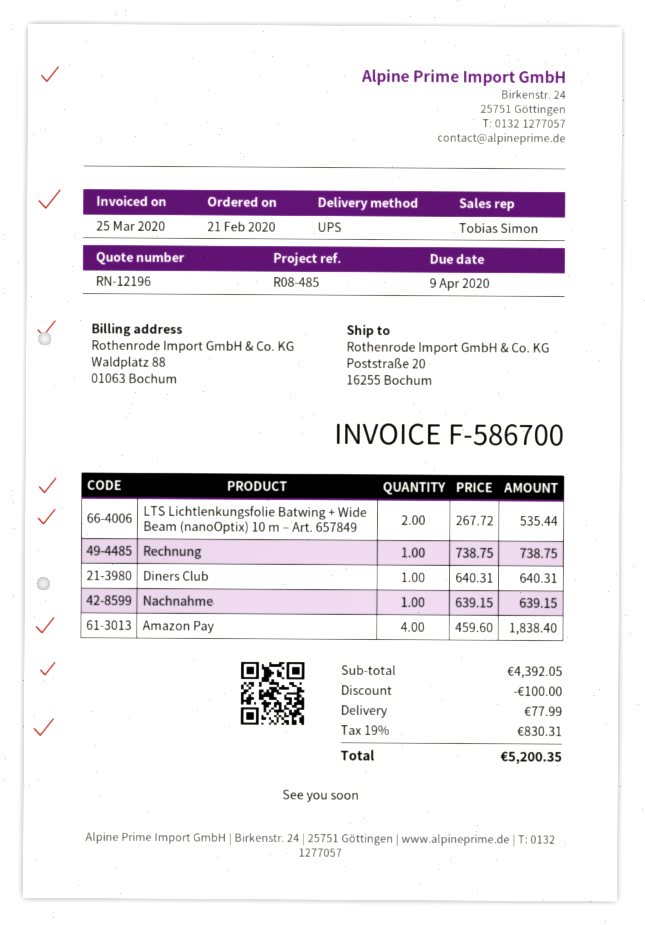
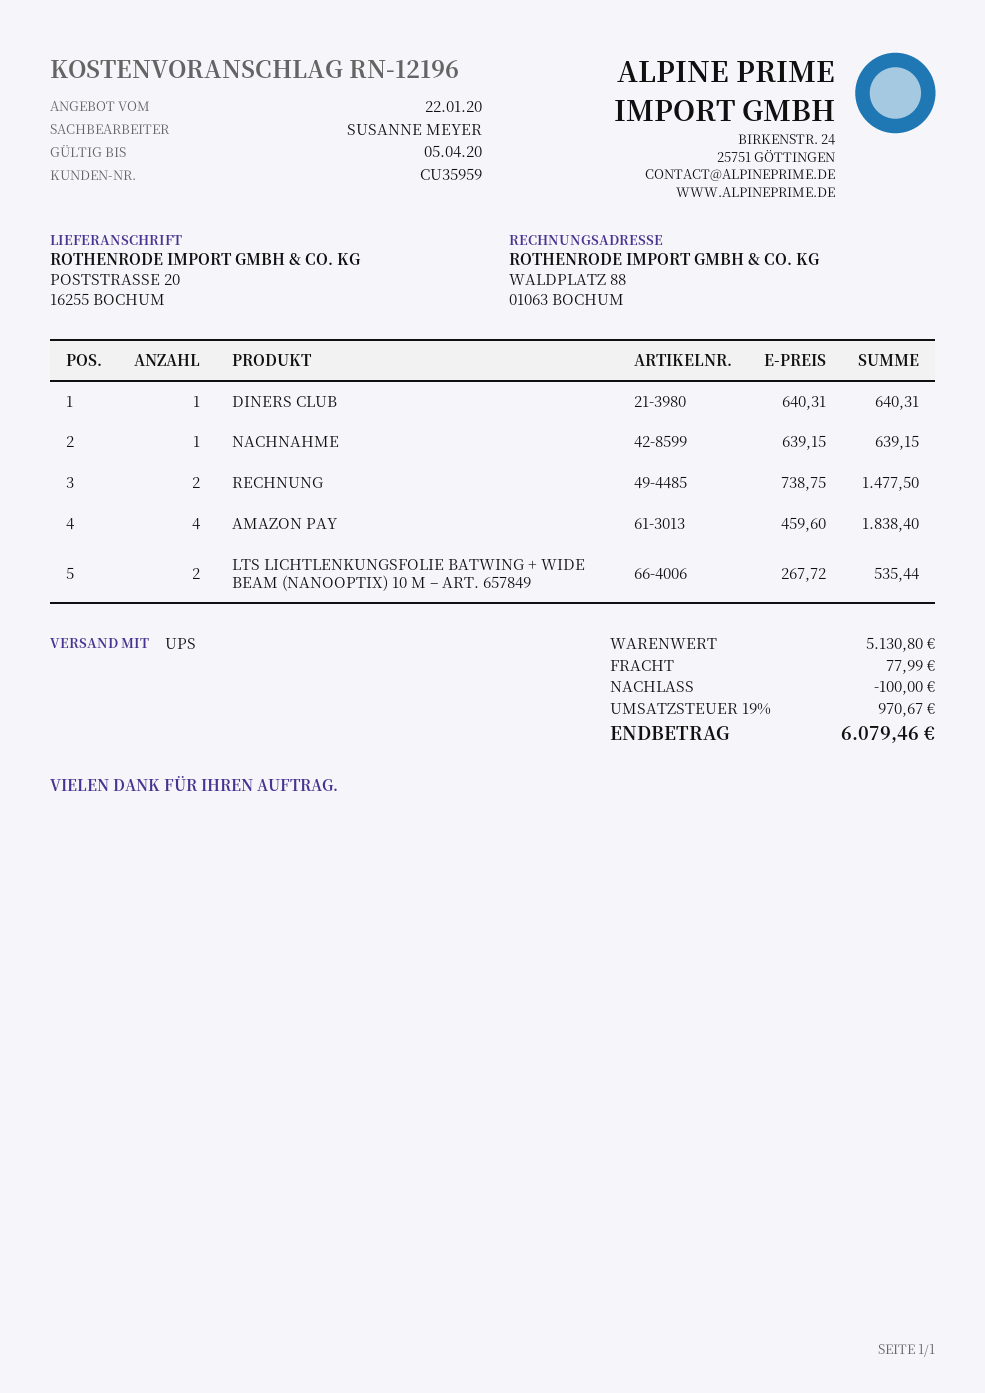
sales rep: Tobias Simon -> SUSANNE MEYER
Rechnung: 1 x 738.75 = 738.75 -> 2 x 738.75 = 1477.50
subtotal: 4392.05 -> 5130.80
tax: 19% = 830.31 -> 19% = 970.67
total: 5200.35 -> 6079.46

